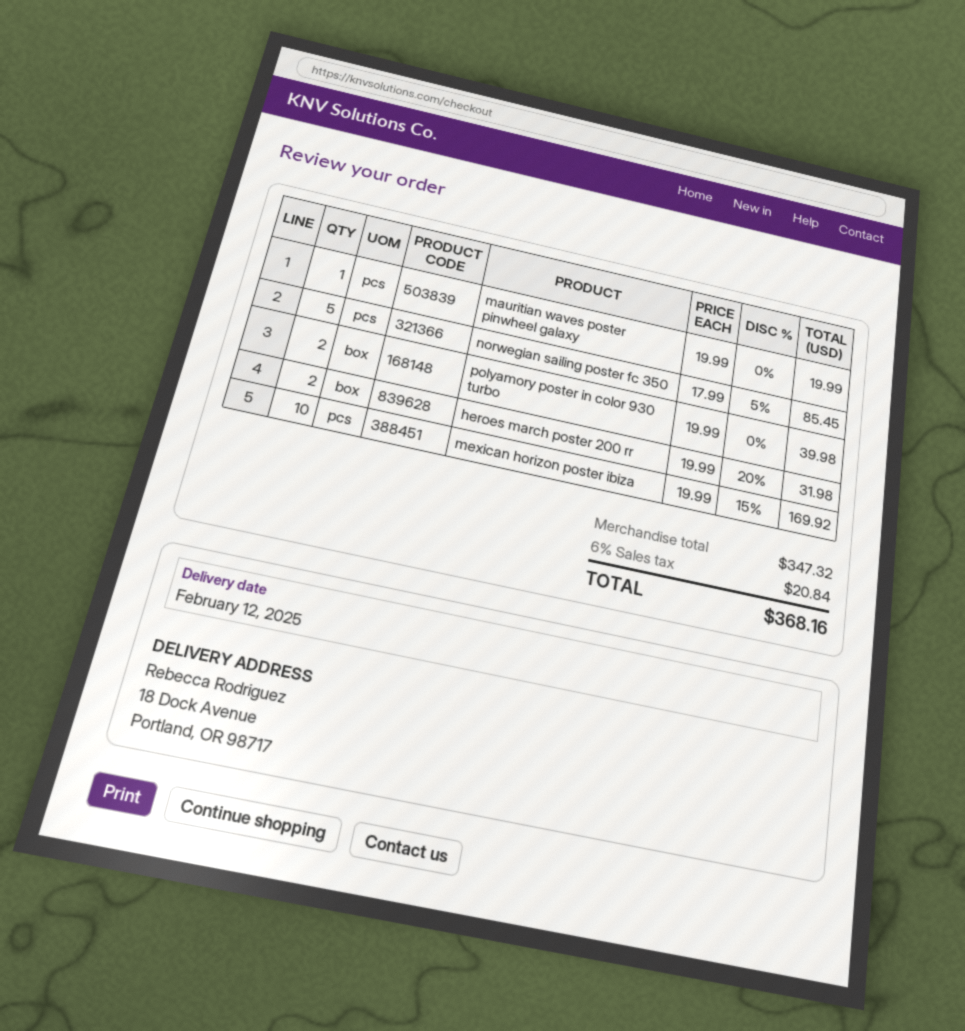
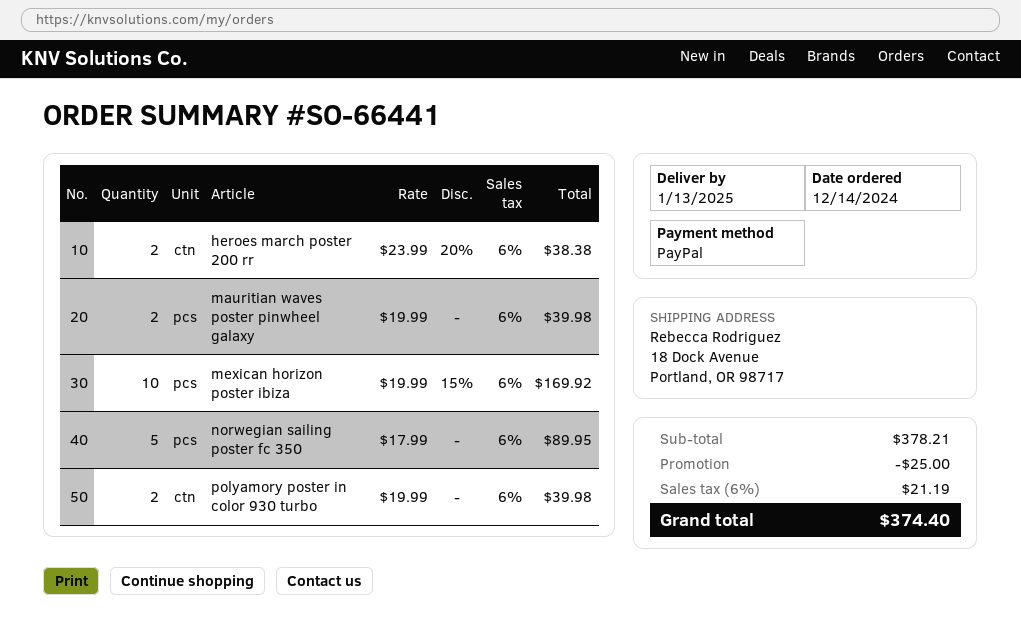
delivery date: 2025-02-12 -> 2025-01-13
mauritian waves poster pinwheel galaxy: 1 x 19.99 = 19.99 -> 2 x 19.99 = 39.98
norwegian sailing poster fc 350: 5 x 17.99 - 5% = 85.45 -> 5 x 17.99 = 89.95
heroes march poster 200 rr: 2 x 19.99 - 20% = 31.98 -> 2 x 23.99 - 20% = 38.38
subtotal: 347.32 -> 378.21
discount: none -> 25.00
tax: 6% = 20.84 -> 6% = 21.19
total: 368.16 -> 374.40

